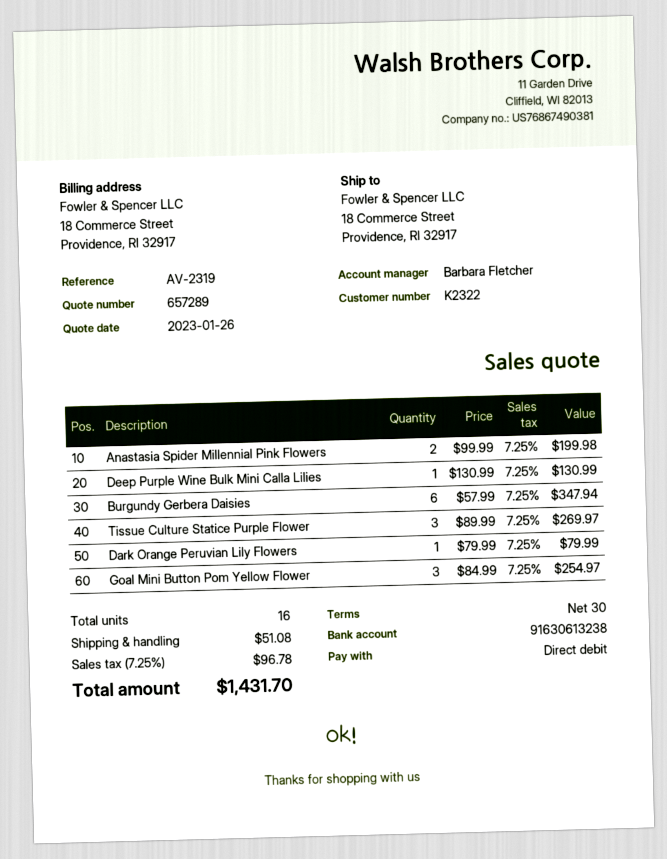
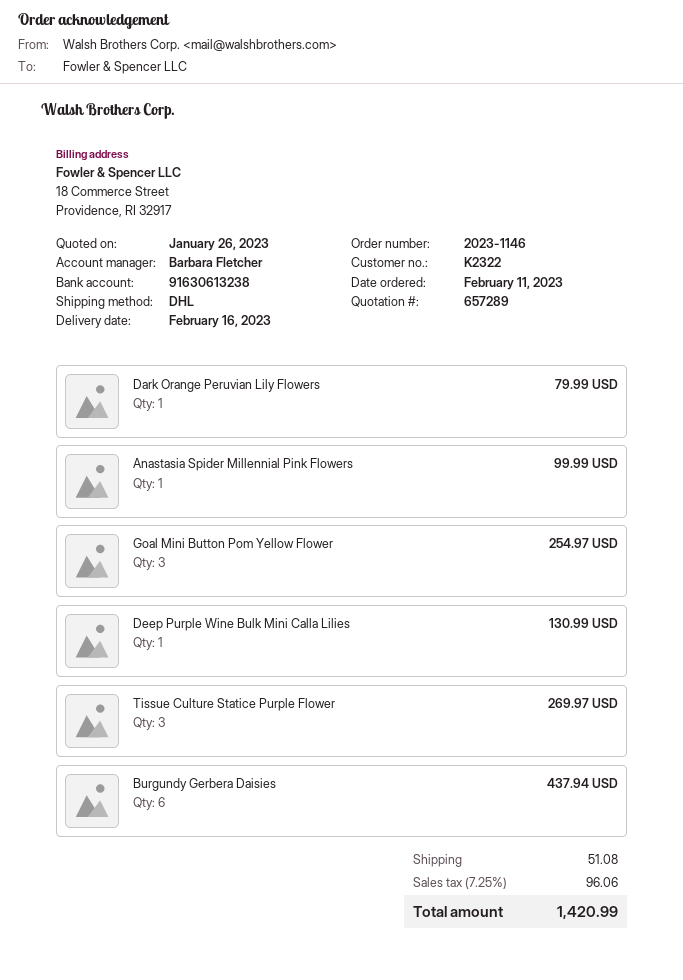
Anastasia Spider Millennial Pink Flowers: 2 for 199.98 -> 1 for 99.99
Burgundy Gerbera Daisies: 6 for 347.94 -> 6 for 437.94
tax: 7.25% = 96.78 -> 7.25% = 96.06
total: 1431.70 -> 1420.99

